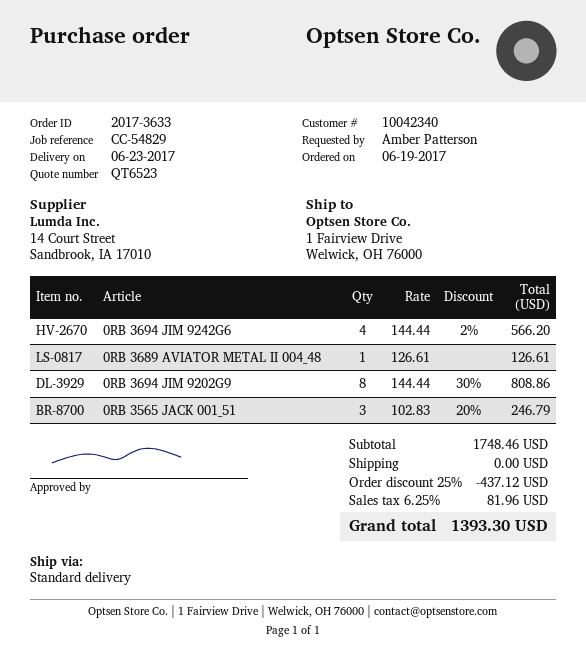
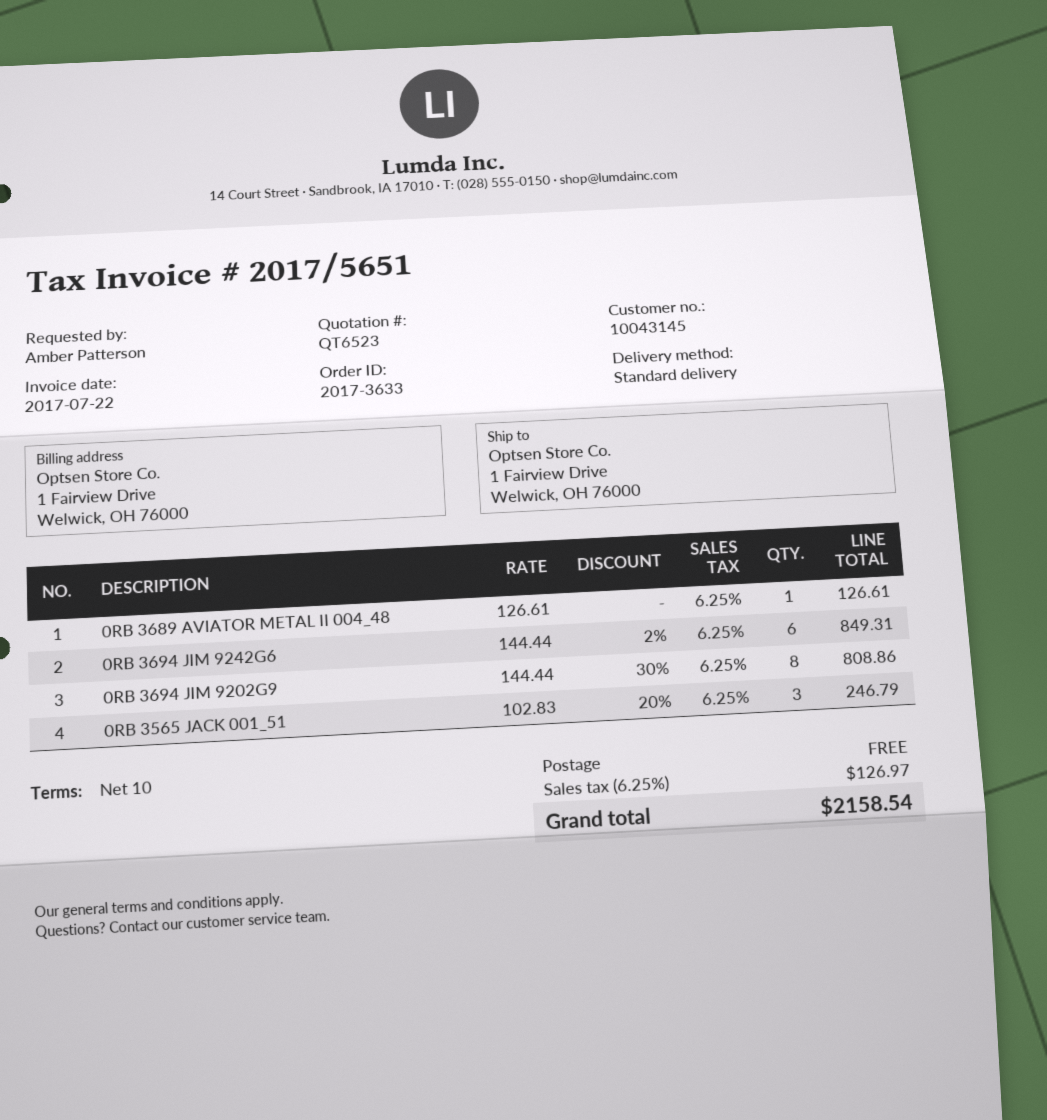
customer number: 10042340 -> 10043145
0RB 3694 JIM 9242G6: 4 x 144.44 - 2% = 566.20 -> 6 x 144.44 - 2% = 849.31
discount: 25% = 437.12 -> none
tax: 6.25% = 81.96 -> 6.25% = 126.97
total: 1393.30 -> 2158.54

